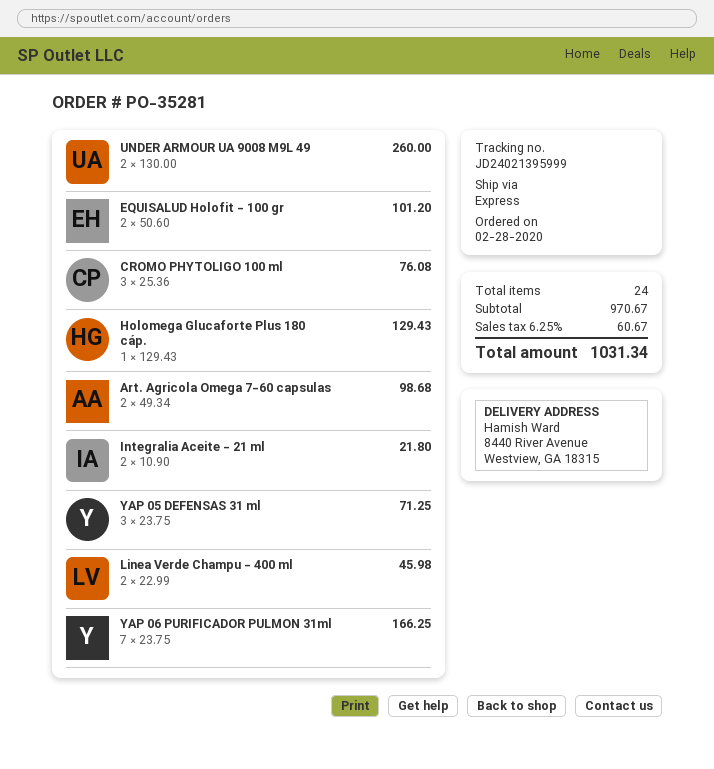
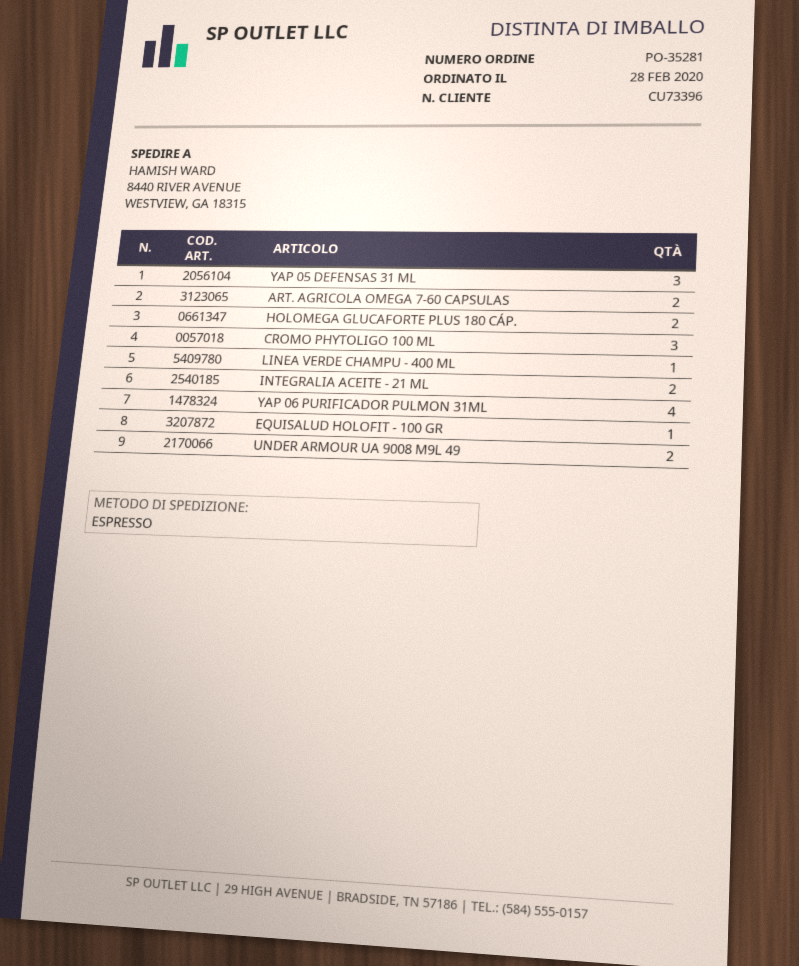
EQUISALUD Holofit - 100 gr: 2 -> 1
Holomega Glucaforte Plus 180 cáp.: 1 -> 2
Linea Verde Champu - 400 ml: 2 -> 1
YAP 06 PURIFICADOR PULMON 31ml: 7 -> 4

